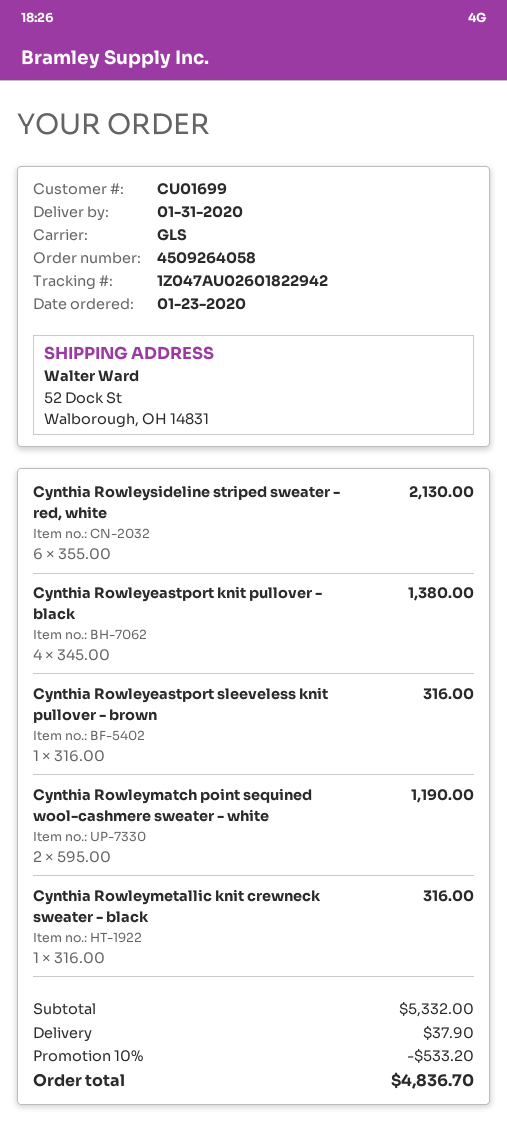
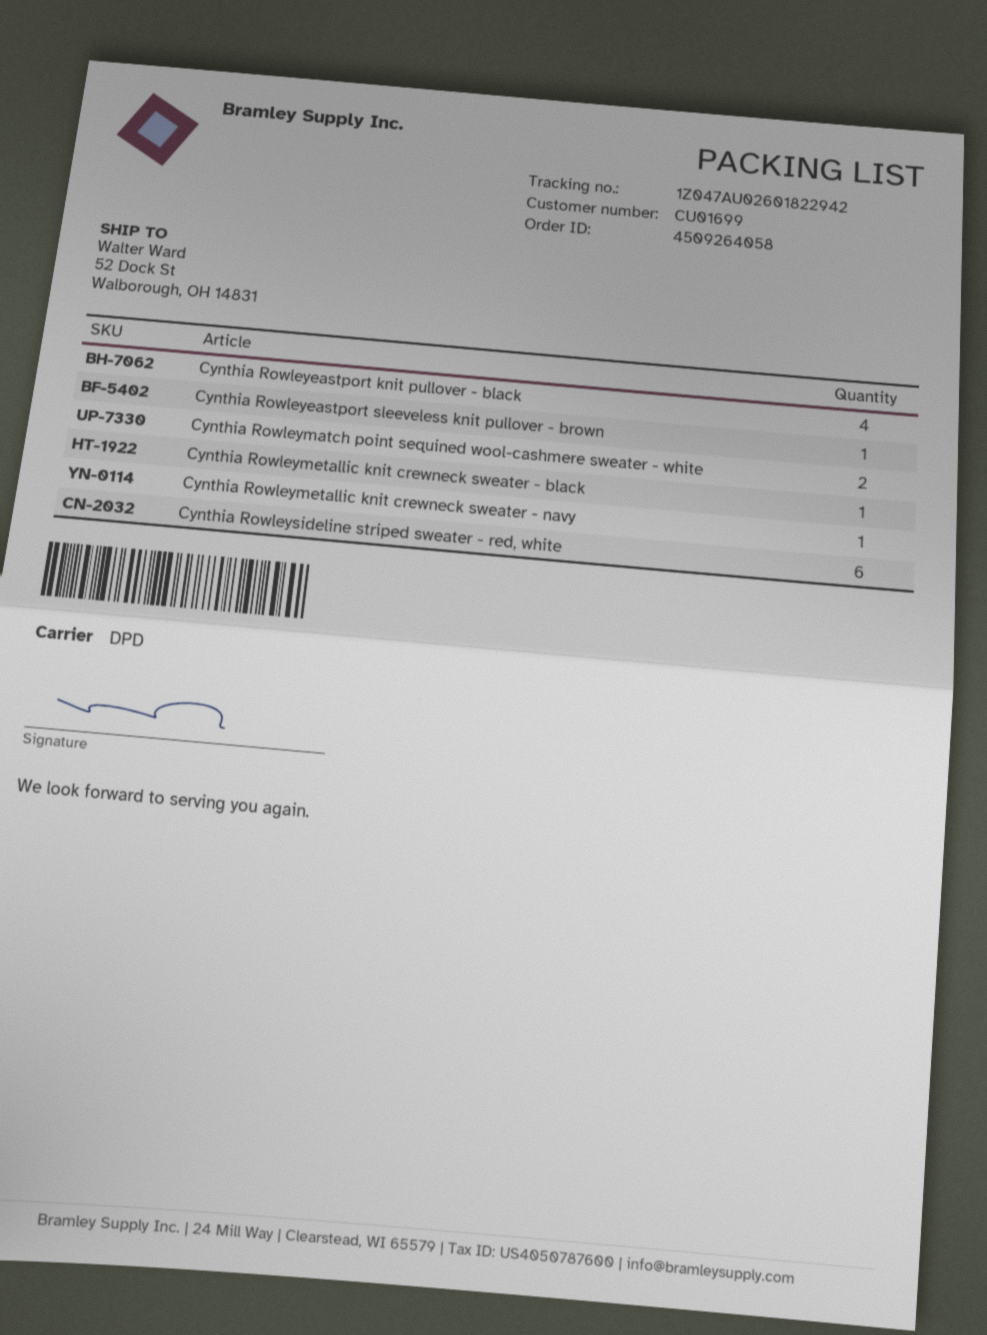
shipping method: GLS -> DPD
Cynthia Rowleymetallic knit crewneck sweater - navy: none -> 1

